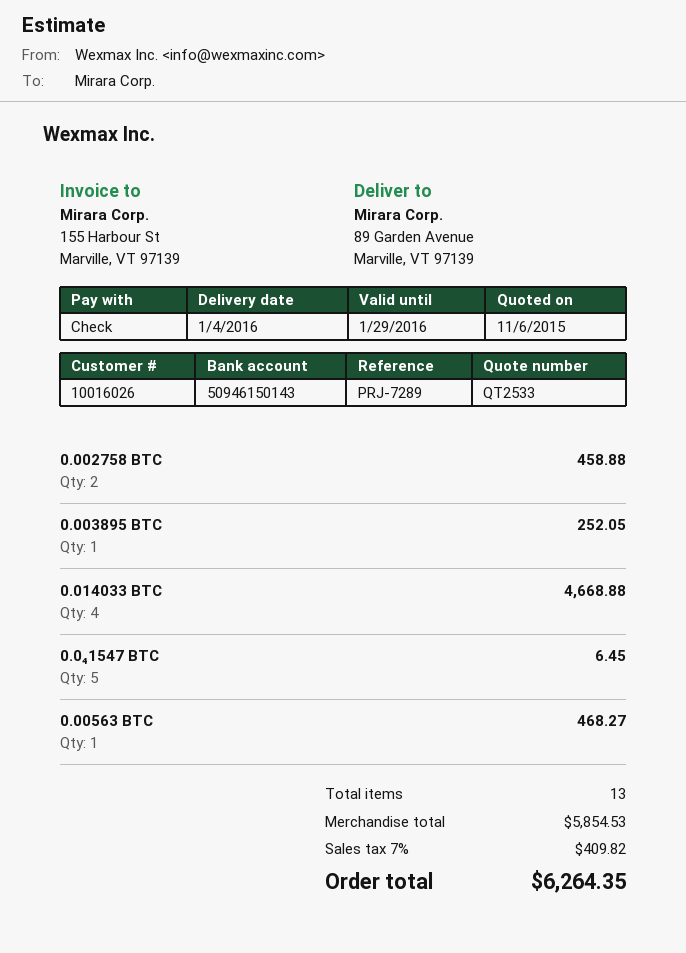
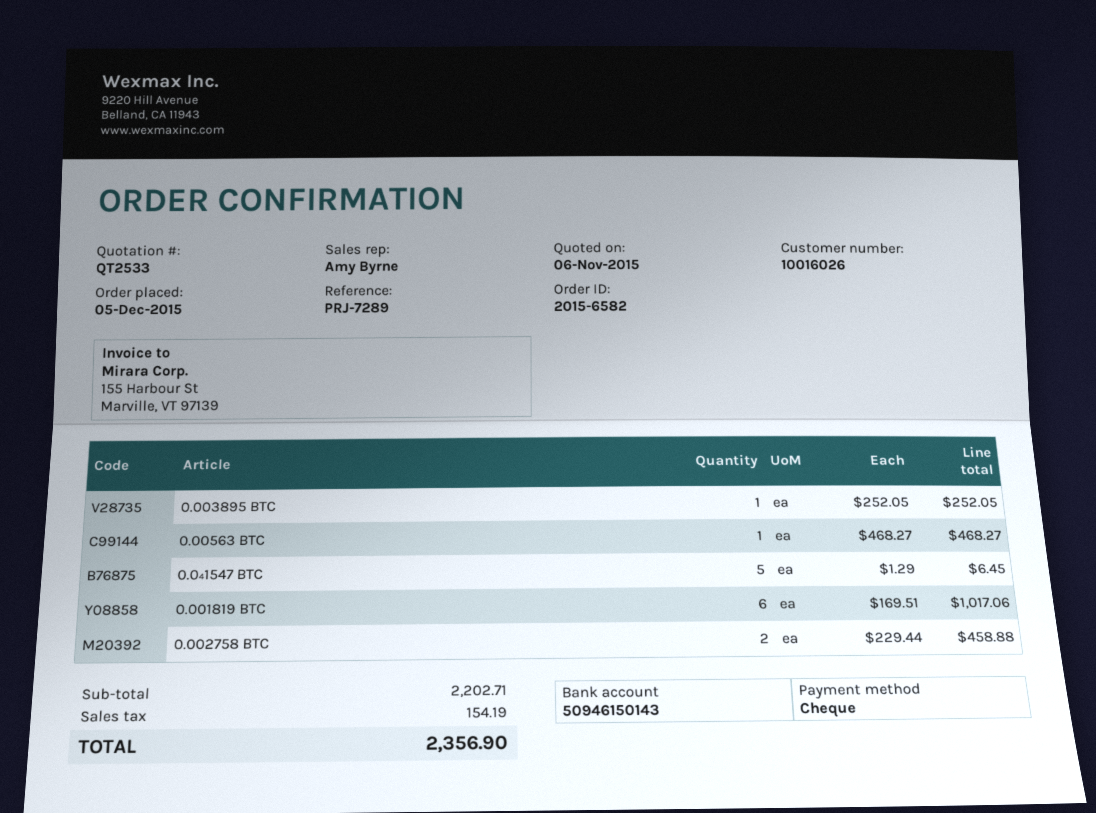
0.014033 BTC: 4 for 4668.88 -> none
0.001819 BTC: none -> 6 for 1017.06
subtotal: 5854.53 -> 2202.71
tax: 409.82 -> 154.19
total: 6264.35 -> 2356.90

